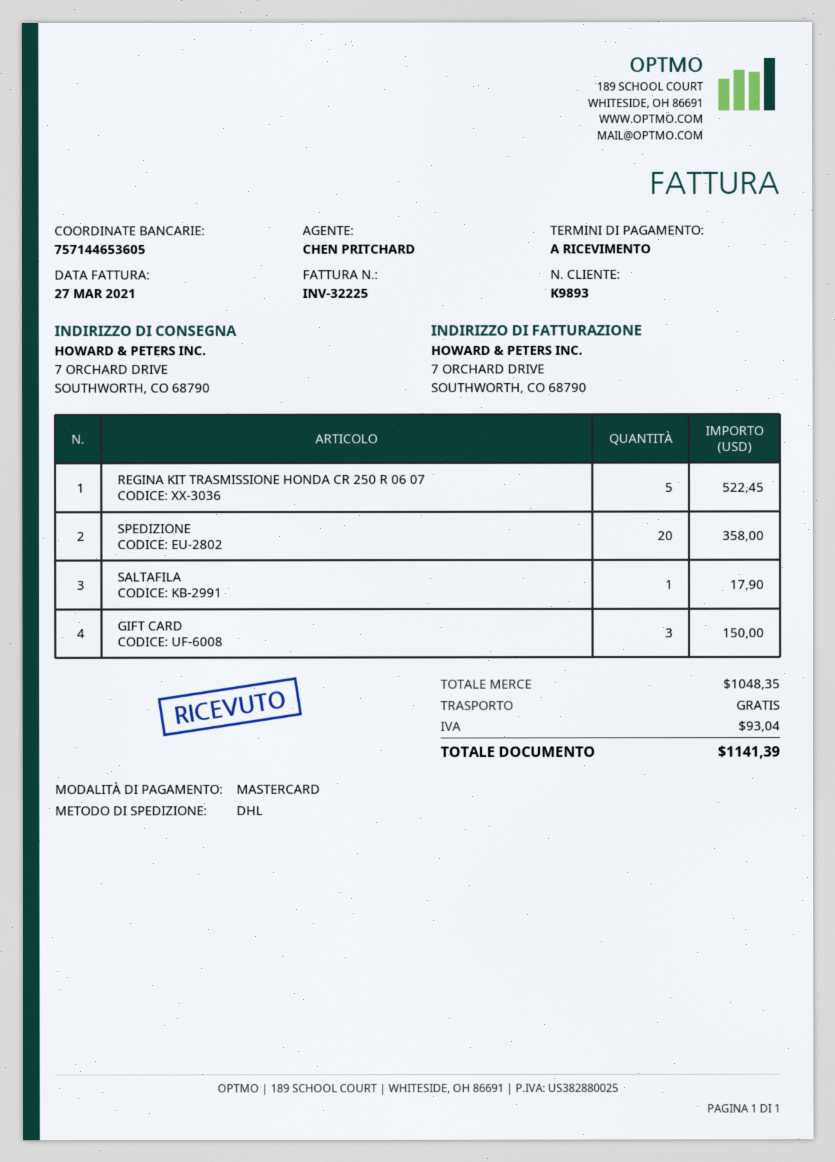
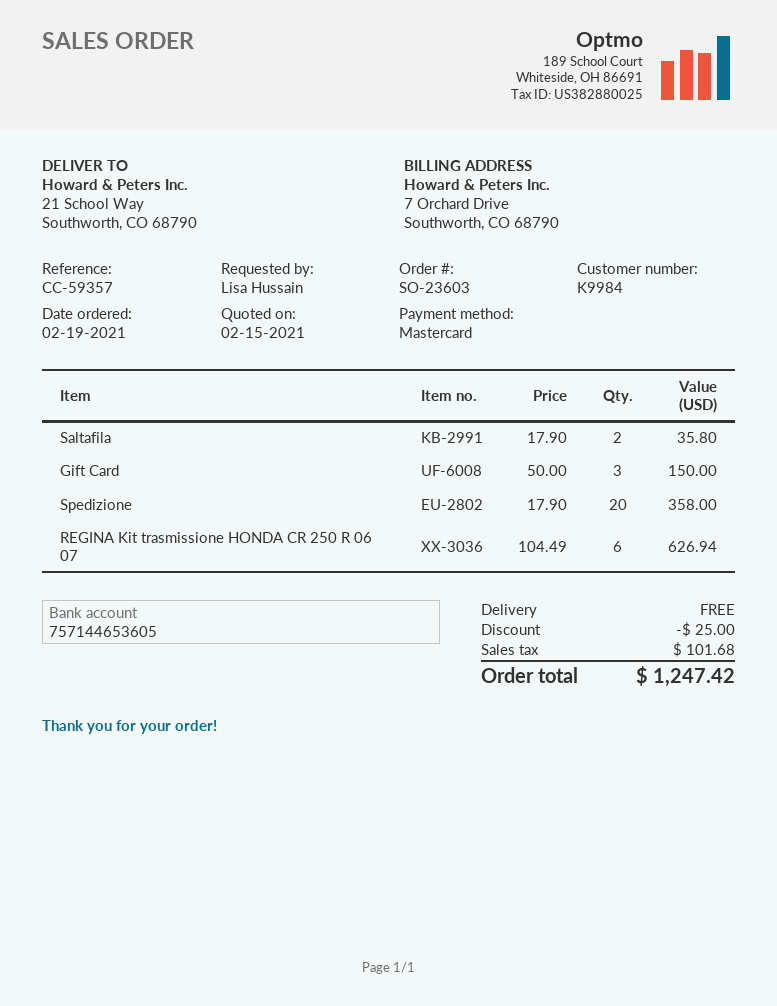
customer number: K9893 -> K9984
ship to: 7 ORCHARD DRIVE, SOUTHWORTH, CO 68790 -> 21 School Way, Southworth, CO 68790
REGINA KIT TRASMISSIONE HONDA CR 250 R 06 07: 5 for 522.45 -> 6 for 626.94
SALTAFILA: 1 for 17.90 -> 2 for 35.80
discount: none -> 25.00
tax: 93.04 -> 101.68
total: 1141.39 -> 1247.42

